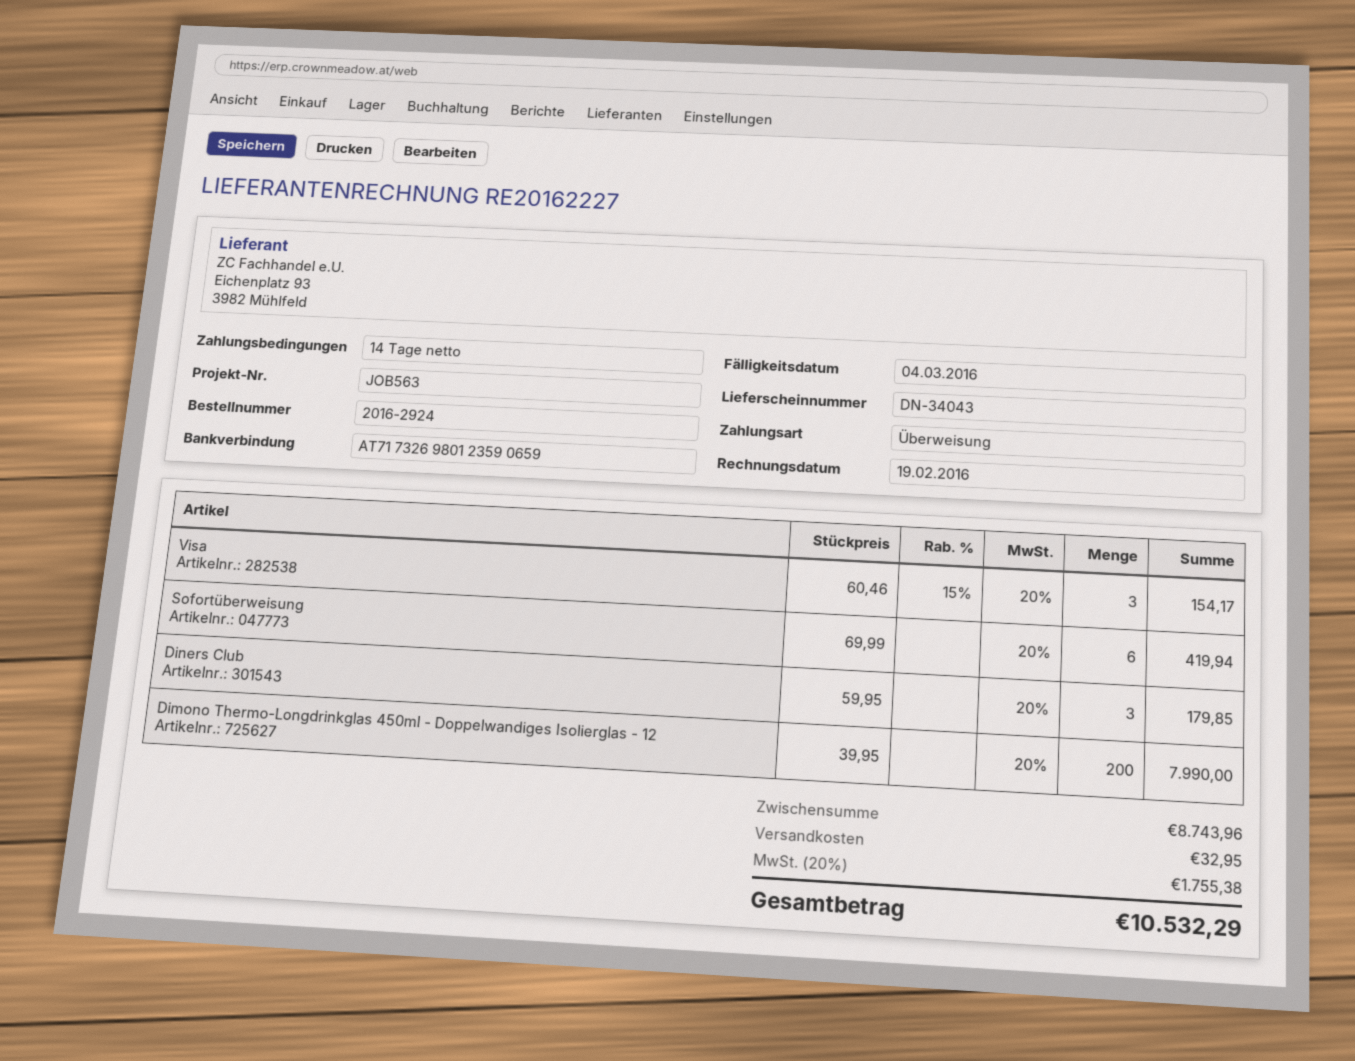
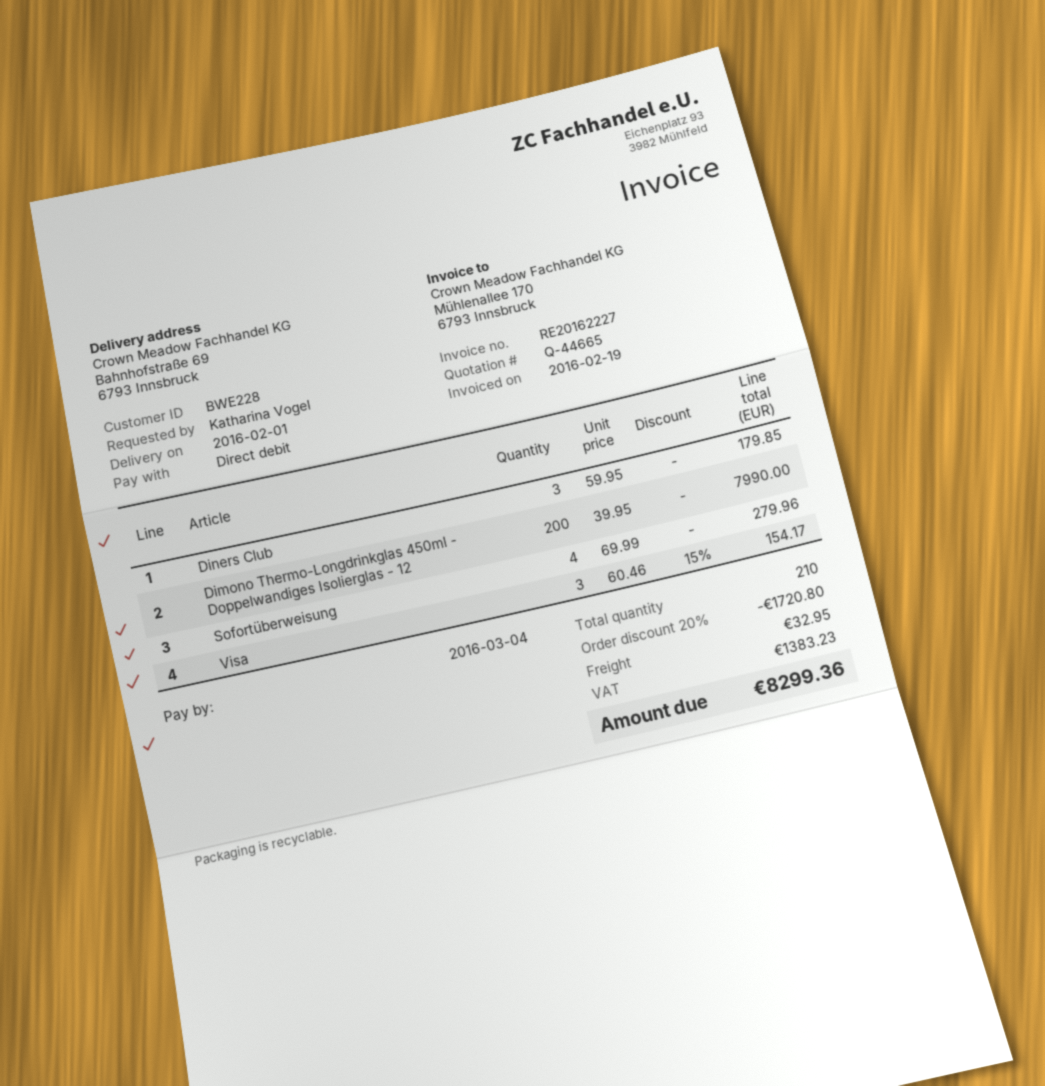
payment method: bank transfer -> direct debit
Sofortüberweisung: 6 x 69.99 = 419.94 -> 4 x 69.99 = 279.96
discount: none -> 20% = 1720.80
tax: 1755.38 -> 1383.23
total: 10532.29 -> 8299.36

